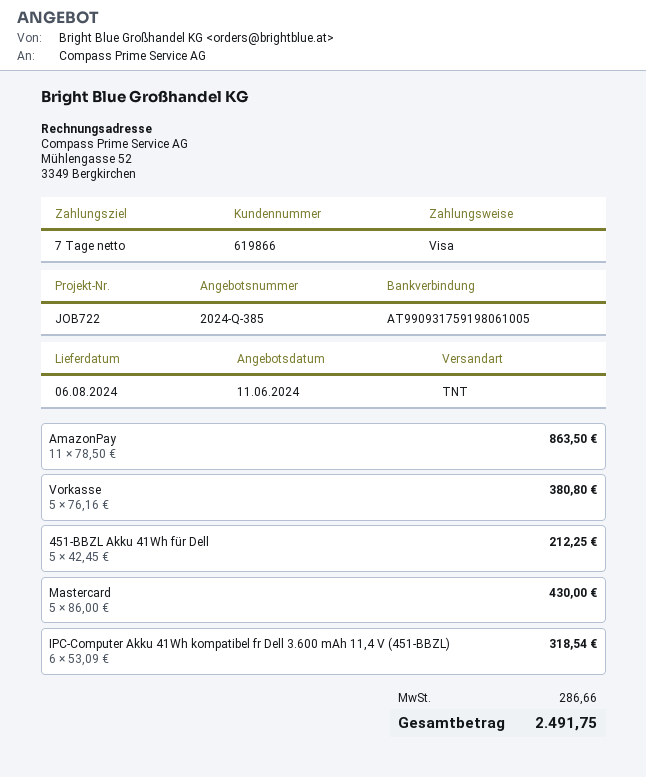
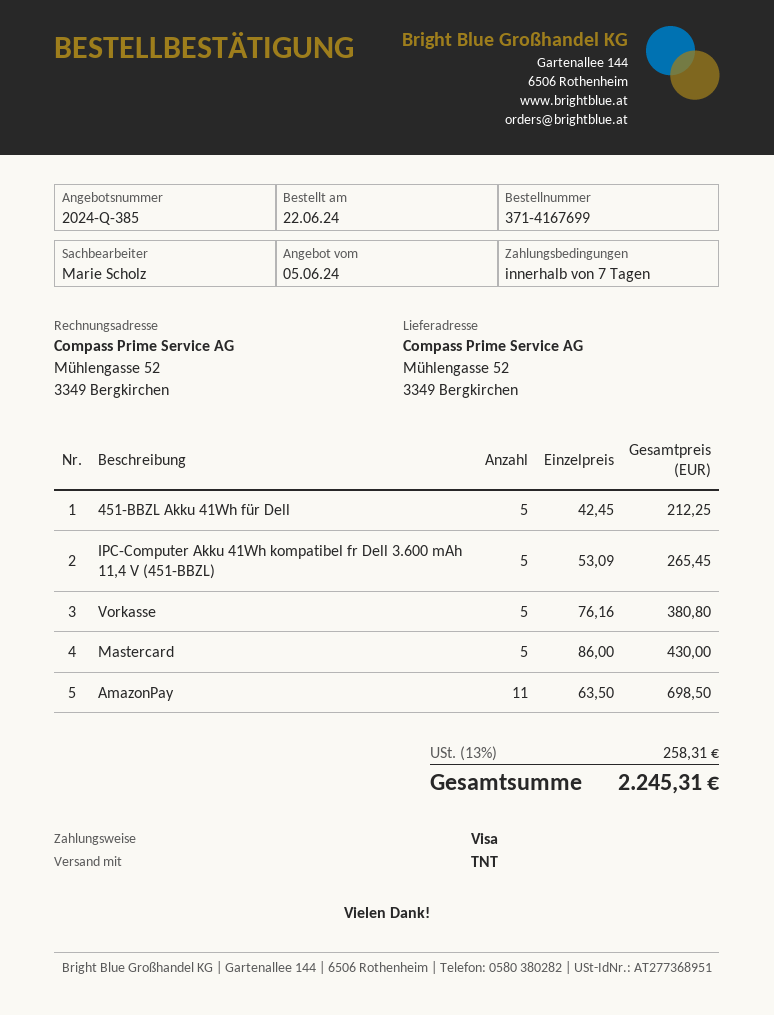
quote date: 2024-06-11 -> 2024-06-05
AmazonPay: 11 x 78.50 = 863.50 -> 11 x 63.50 = 698.50
IPC-Computer Akku 41Wh kompatibel fr Dell 3.600 mAh 11,4 V (451-BBZL): 6 x 53.09 = 318.54 -> 5 x 53.09 = 265.45
tax: 286.66 -> 258.31
total: 2491.75 -> 2245.31

